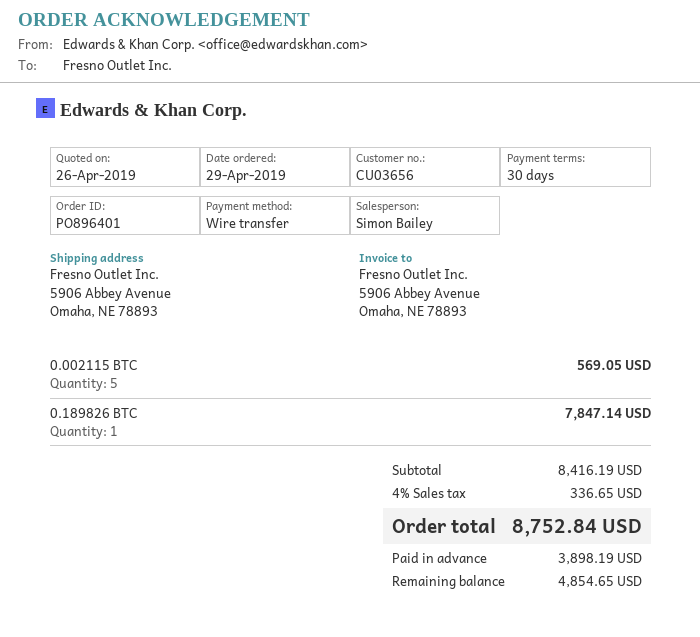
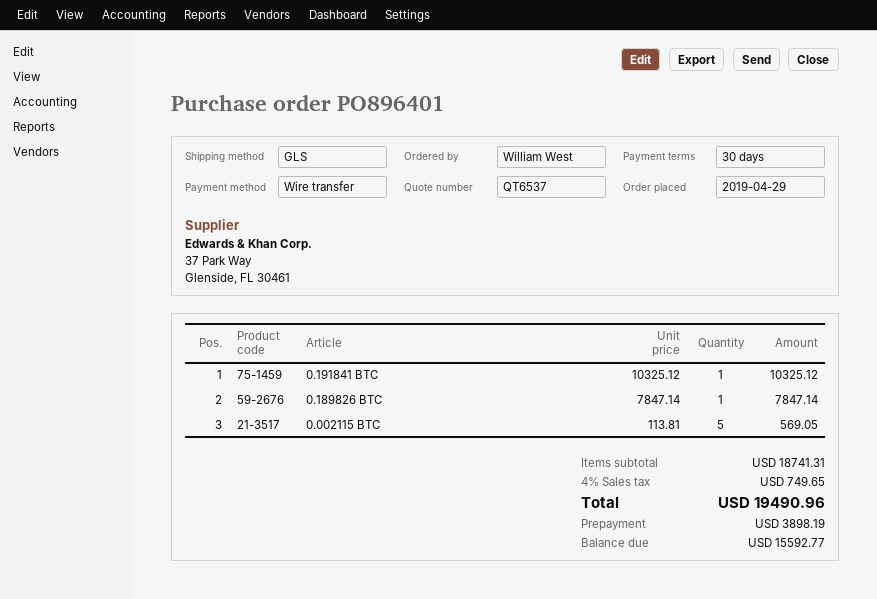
0.191841 BTC: none -> 1 for 10325.12
subtotal: 8416.19 -> 18741.31
tax: 4% = 336.65 -> 4% = 749.65
total: 8752.84 -> 19490.96
balance: 4854.65 -> 15592.77

